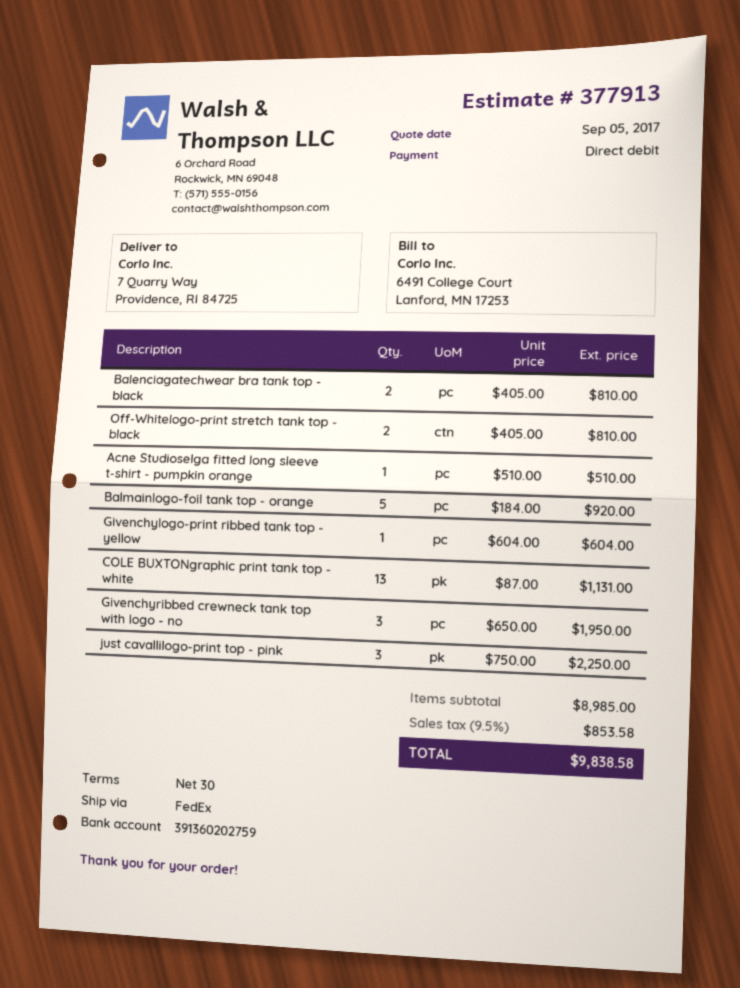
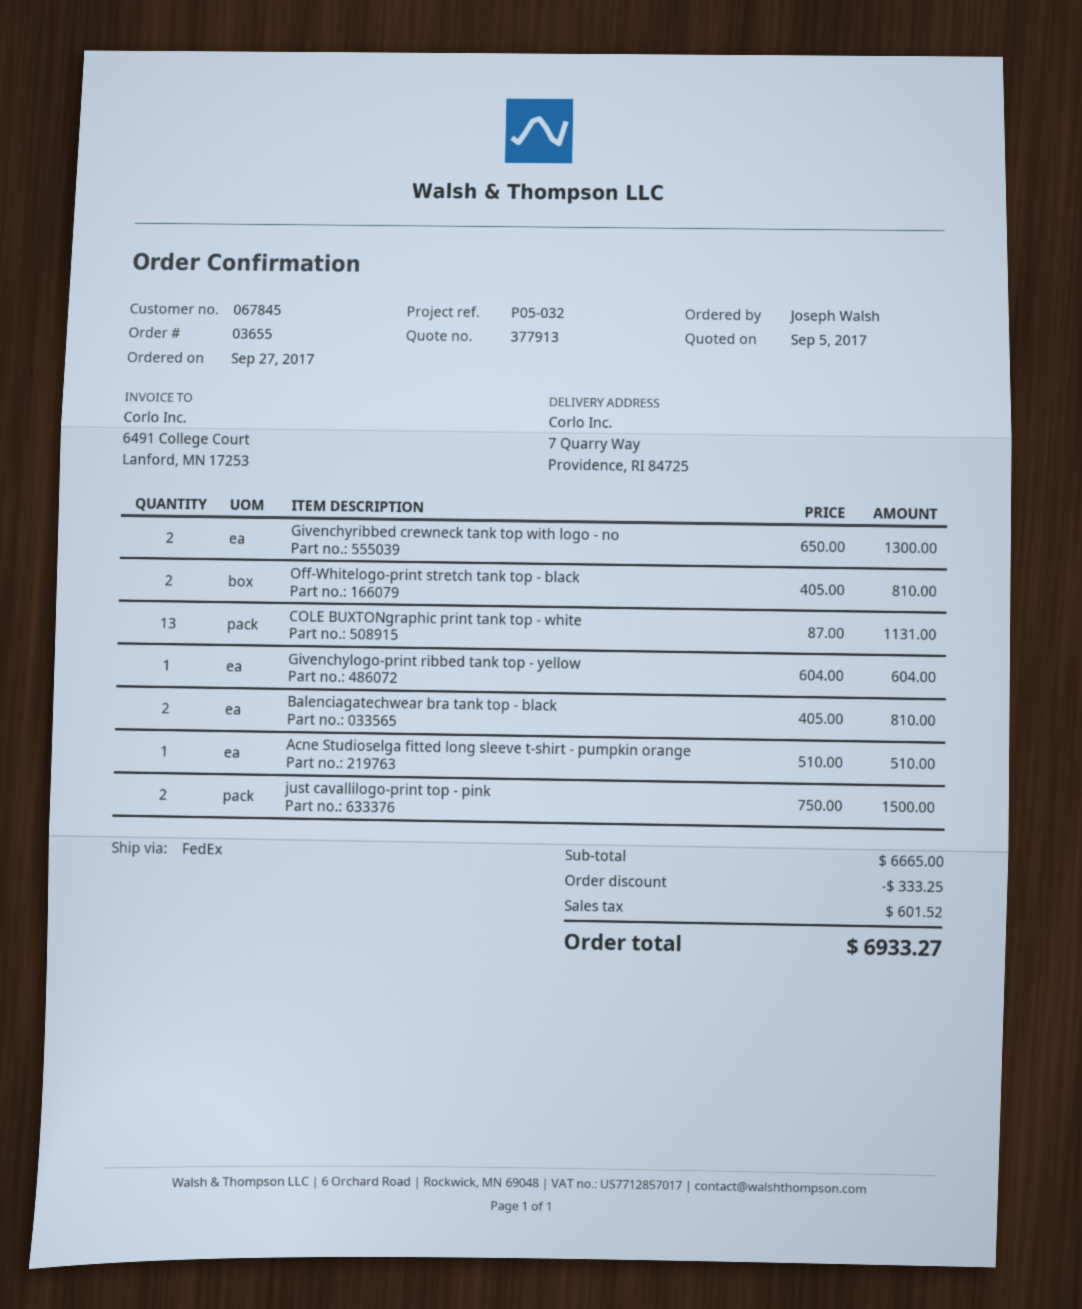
Balmainlogo-foil tank top - orange: 5 x 184.00 = 920.00 -> none
Givenchyribbed crewneck tank top with logo - no: 3 x 650.00 = 1950.00 -> 2 x 650.00 = 1300.00
just cavallilogo-print top - pink: 3 x 750.00 = 2250.00 -> 2 x 750.00 = 1500.00
subtotal: 8985.00 -> 6665.00
discount: none -> 333.25
tax: 853.58 -> 601.52
total: 9838.58 -> 6933.27

